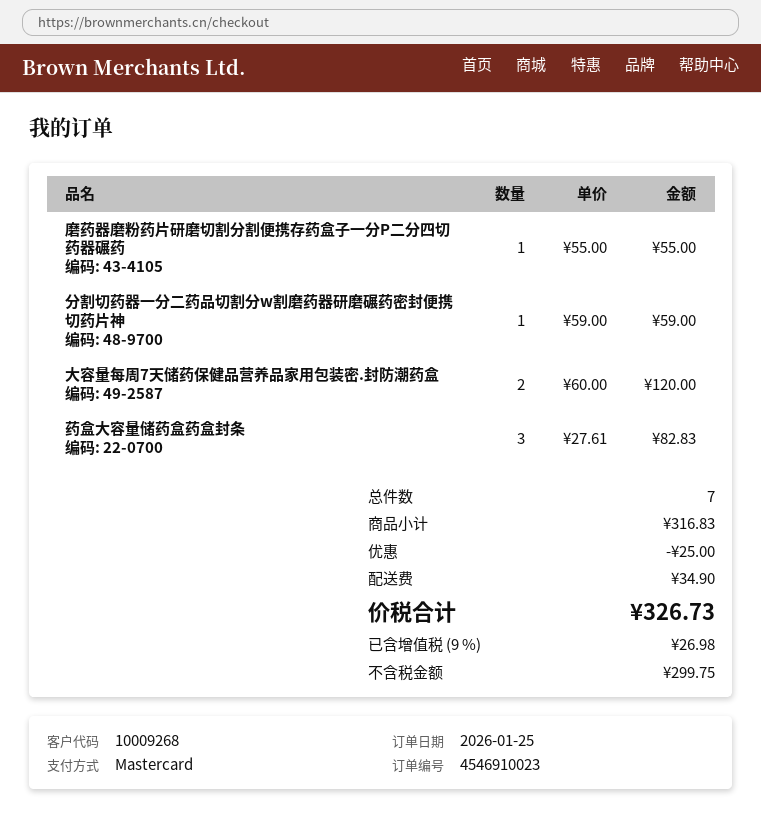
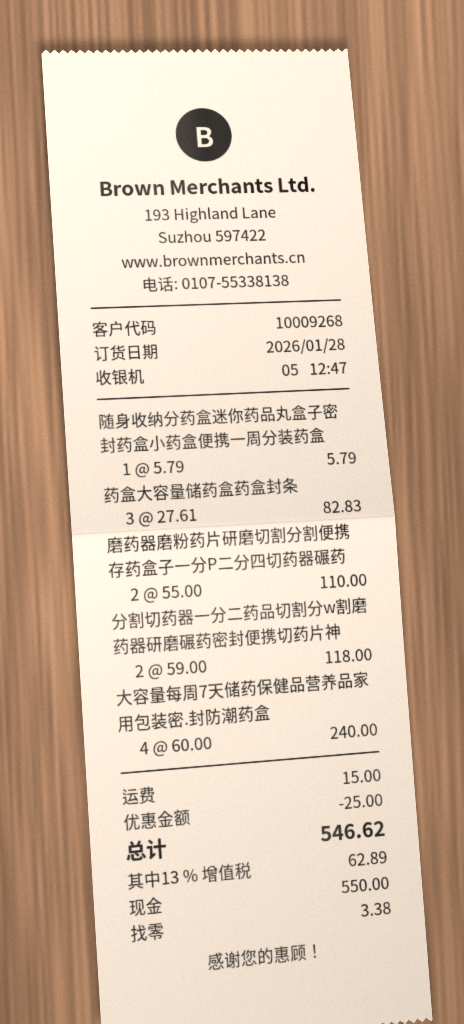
order date: 2026-01-25 -> 2026-01-28
payment method: Mastercard -> cash
磨药器磨粉药片研磨切割分割便携存药盒子一分P二分四切药器碾药: 1 x 55.00 = 55.00 -> 2 x 55.00 = 110.00
分割切药器一分二药品切割分w割磨药器研磨碾药密封便携切药片神: 1 x 59.00 = 59.00 -> 2 x 59.00 = 118.00
大容量每周7天储药保健品营养品家用包装密.封防潮药盒: 2 x 60.00 = 120.00 -> 4 x 60.00 = 240.00
随身收纳分药盒迷你药品丸盒子密封药盒小药盒便携一周分装药盒: none -> 1 x 5.79 = 5.79
shipping: 34.90 -> 15.00
tax: 9% = 26.98 -> 13% = 62.89
total: 326.73 -> 546.62

